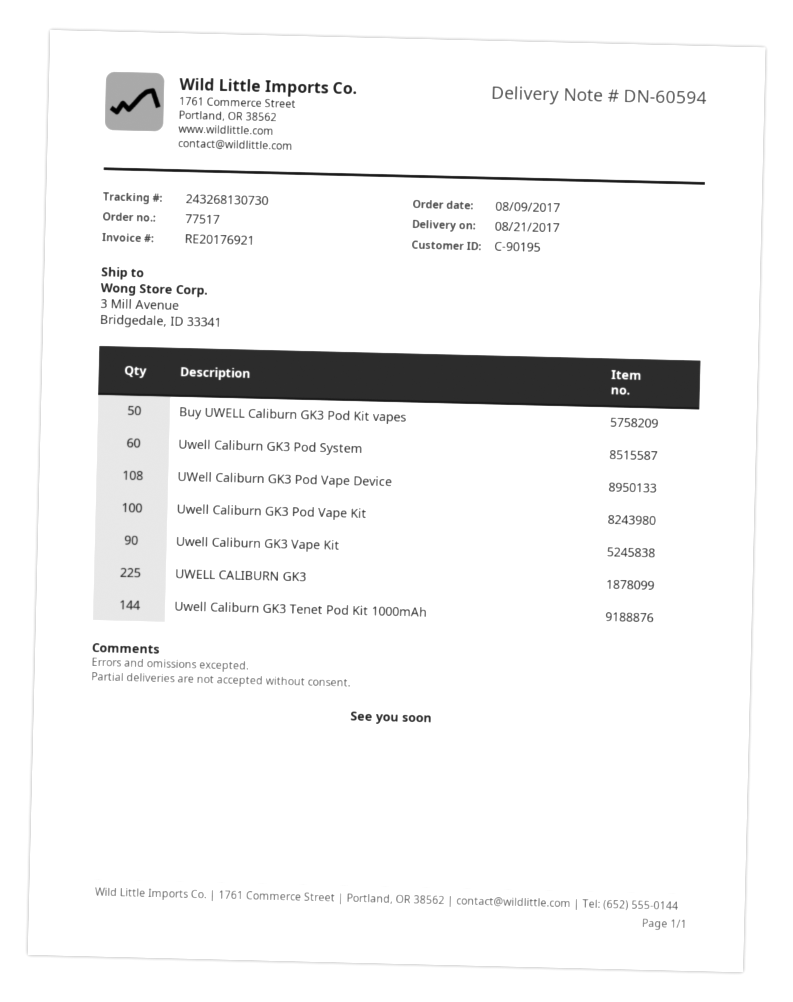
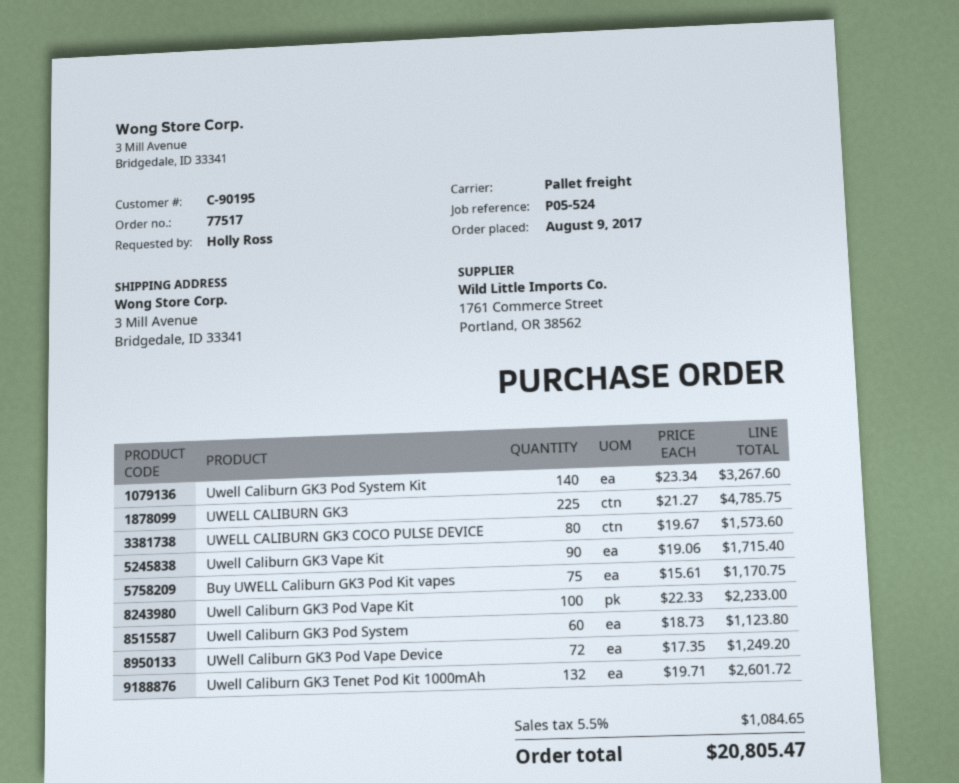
Buy UWELL Caliburn GK3 Pod Kit vapes: 50 -> 75
UWell Caliburn GK3 Pod Vape Device: 108 -> 72
Uwell Caliburn GK3 Tenet Pod Kit 1000mAh: 144 -> 132
Uwell Caliburn GK3 Pod System Kit: none -> 140
UWELL CALIBURN GK3 COCO PULSE DEVICE: none -> 80

